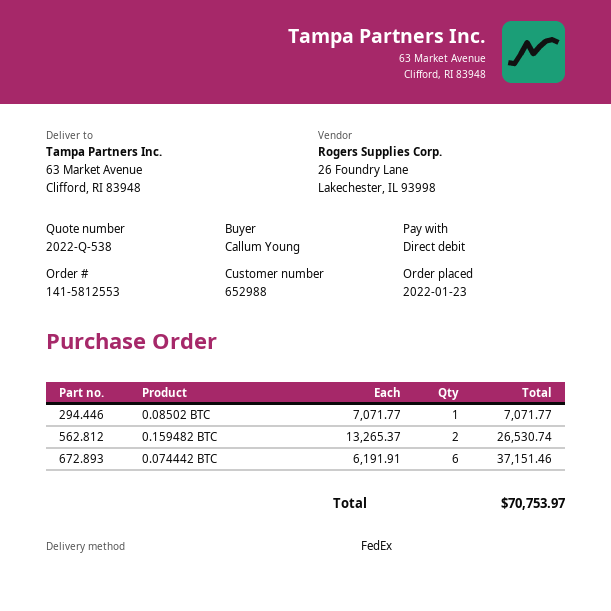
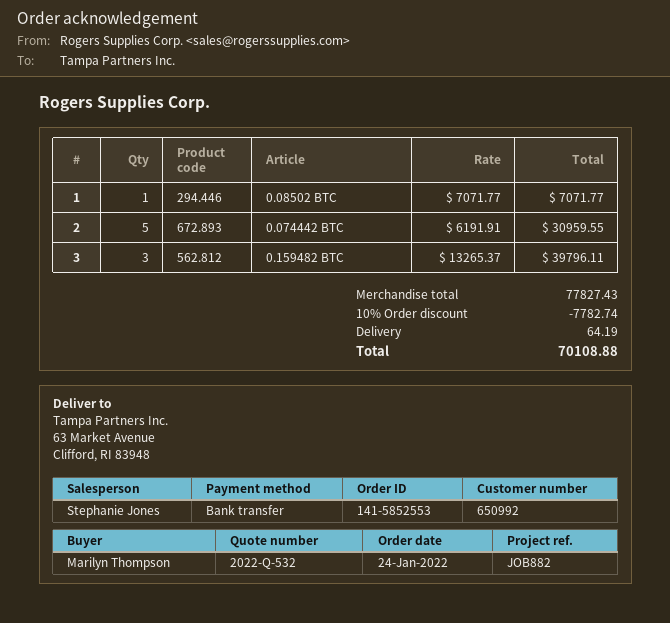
quote number: 2022-Q-538 -> 2022-Q-532
order number: 141-5812553 -> 141-5852553
order date: 2022-01-23 -> 2022-01-24
customer number: 652988 -> 650992
ordered by: Callum Young -> Marilyn Thompson
payment method: direct debit -> bank transfer
0.159482 BTC: 2 x 13265.37 = 26530.74 -> 3 x 13265.37 = 39796.11
0.074442 BTC: 6 x 6191.91 = 37151.46 -> 5 x 6191.91 = 30959.55
discount: none -> 10% = 7782.74
shipping: none -> 64.19
total: 70753.97 -> 70108.88

